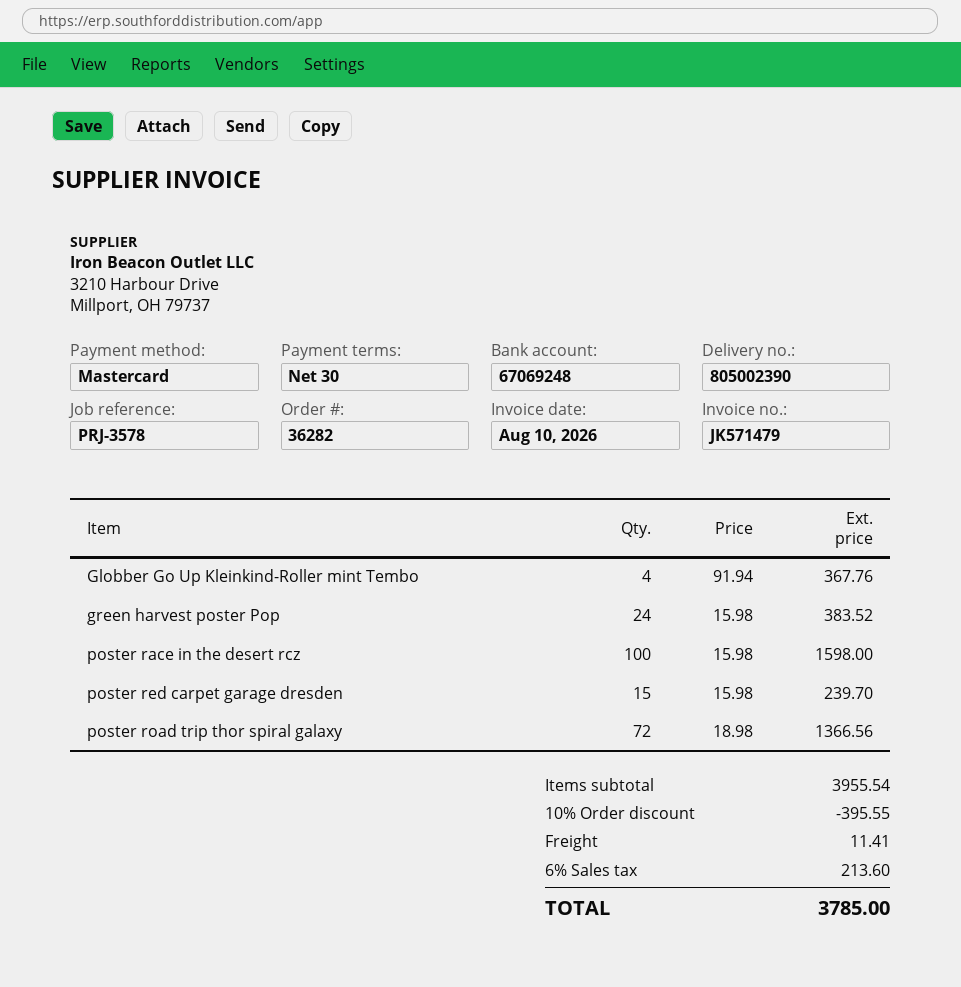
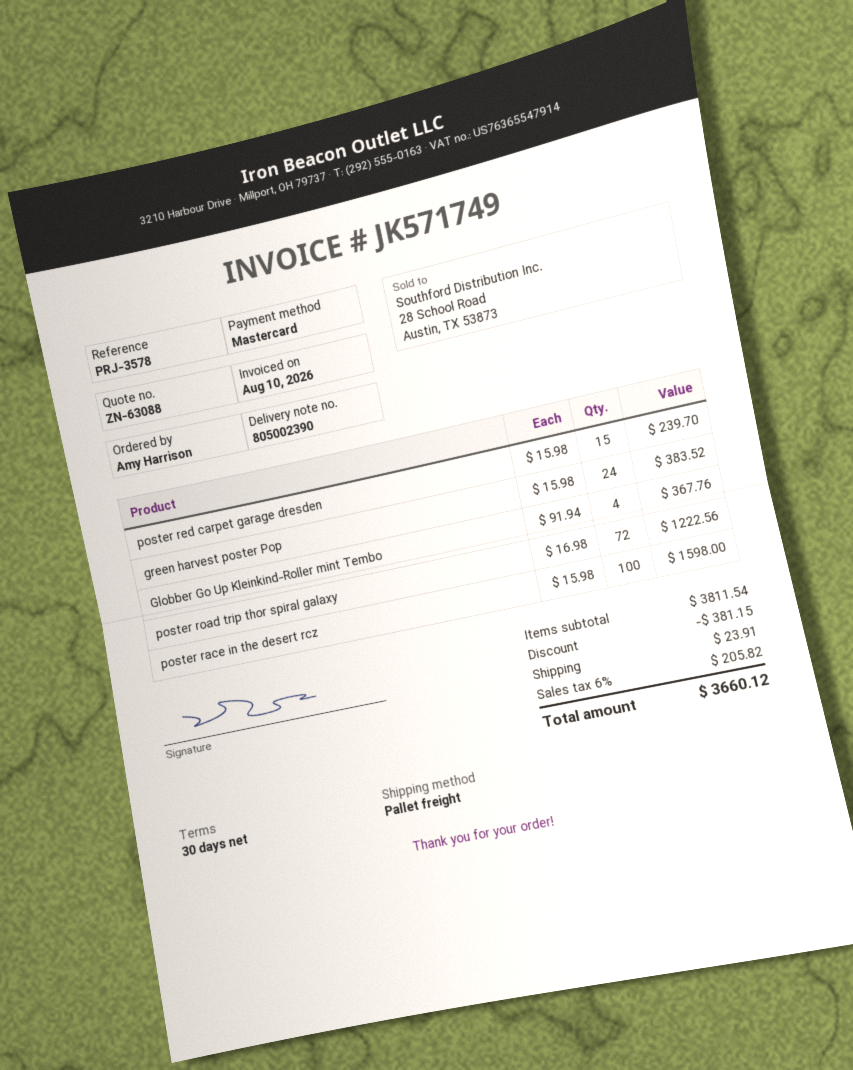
invoice number: JK571479 -> JK571749
poster road trip thor spiral galaxy: 72 x 18.98 = 1366.56 -> 72 x 16.98 = 1222.56
subtotal: 3955.54 -> 3811.54
discount: 395.55 -> 381.15
shipping: 11.41 -> 23.91
tax: 6% = 213.60 -> 6% = 205.82
total: 3785.00 -> 3660.12

